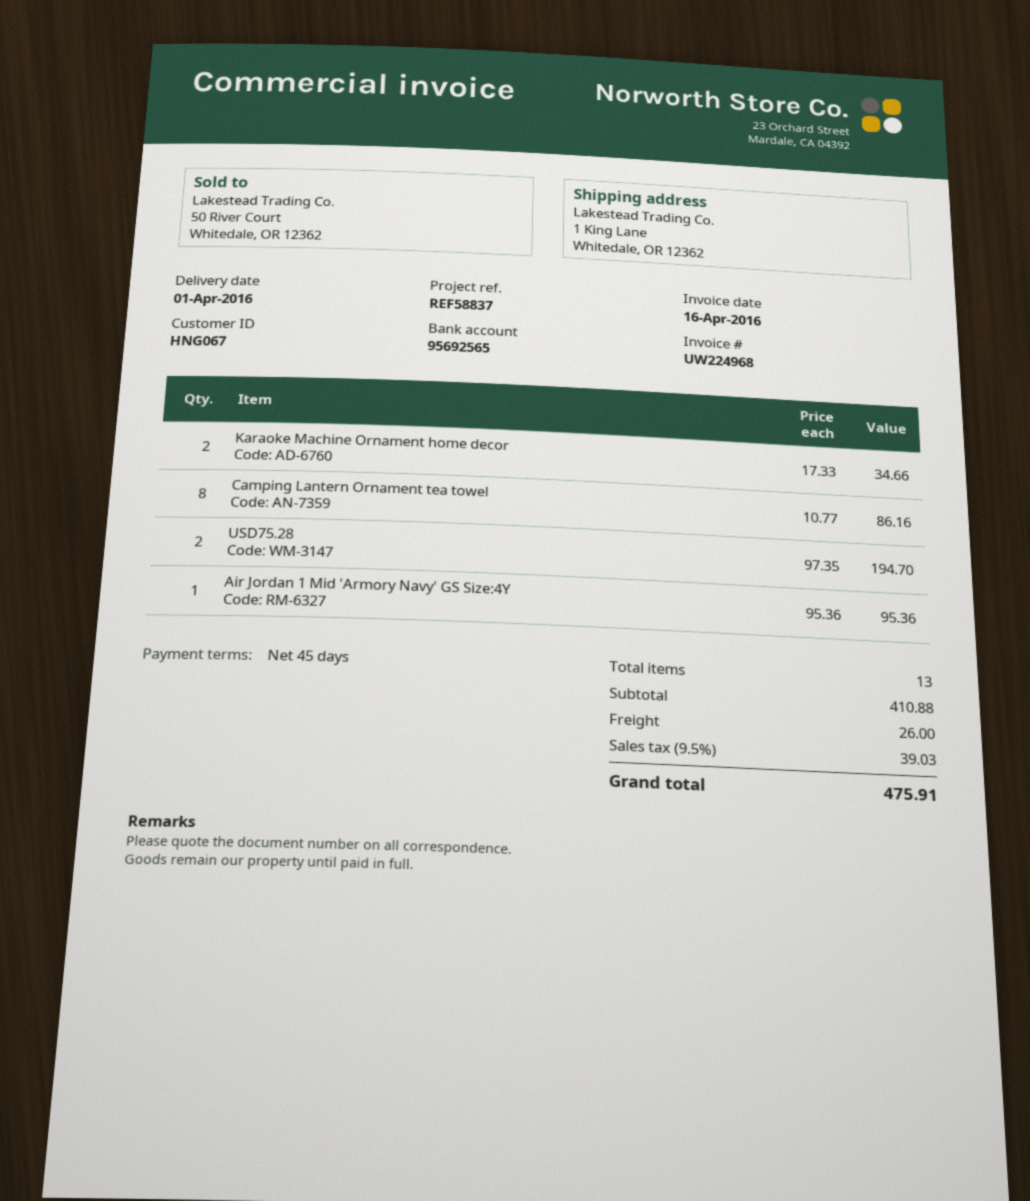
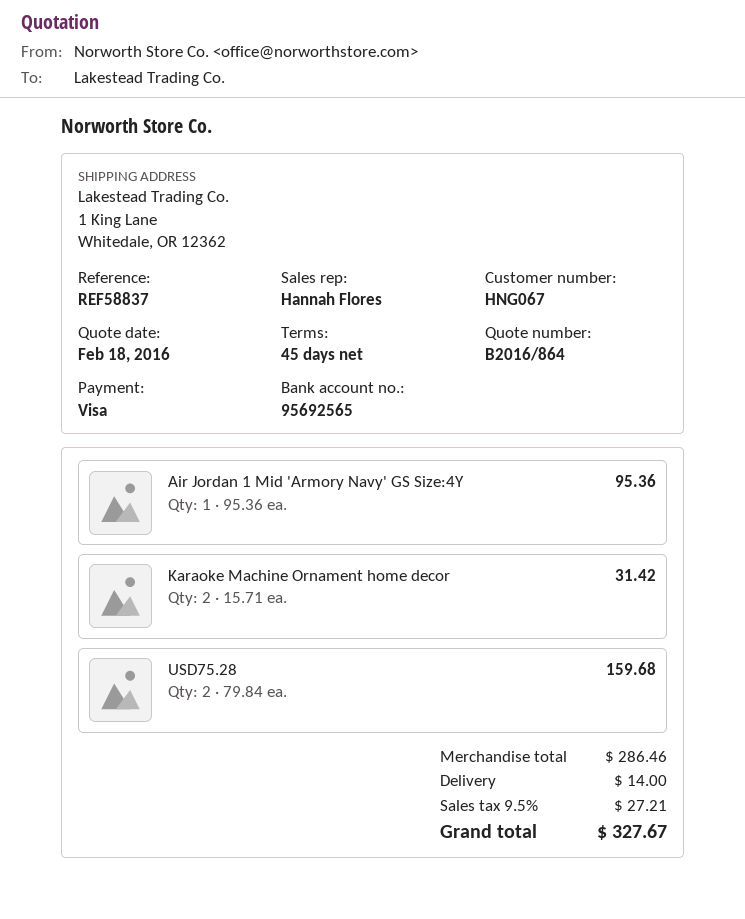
Karaoke Machine Ornament home decor: 2 x 17.33 = 34.66 -> 2 x 15.71 = 31.42
Camping Lantern Ornament tea towel: 8 x 10.77 = 86.16 -> none
USD75.28: 2 x 97.35 = 194.70 -> 2 x 79.84 = 159.68
subtotal: 410.88 -> 286.46
shipping: 26.00 -> 14.00
tax: 9.5% = 39.03 -> 9.5% = 27.21
total: 475.91 -> 327.67

